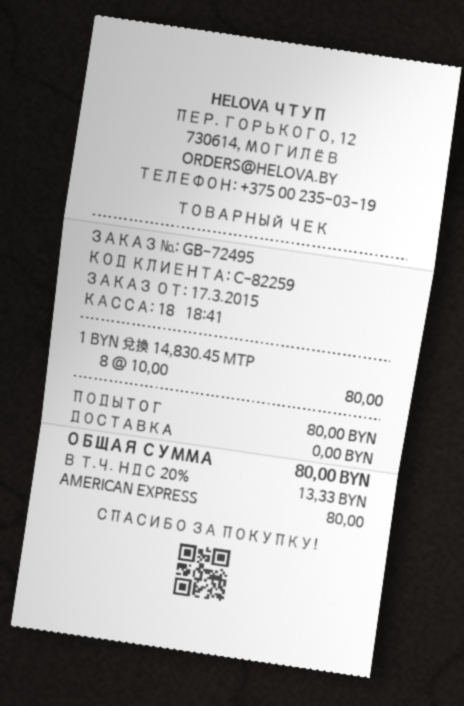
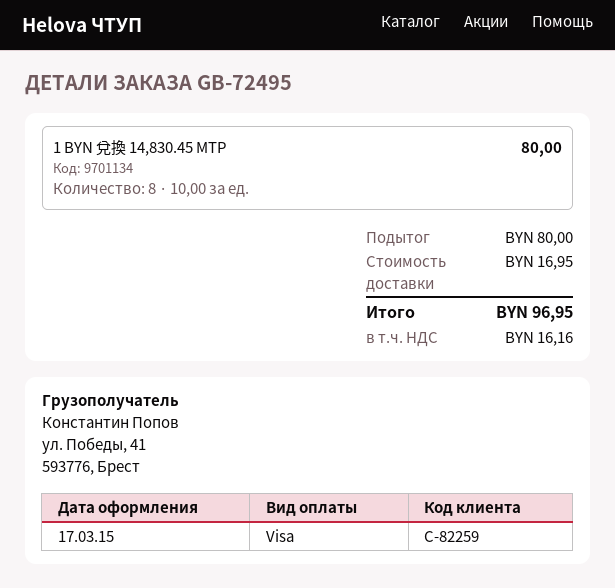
payment method: American Express -> Visa
shipping: 0.00 -> 16.95
tax: 13.33 -> 16.16
total: 80.00 -> 96.95

